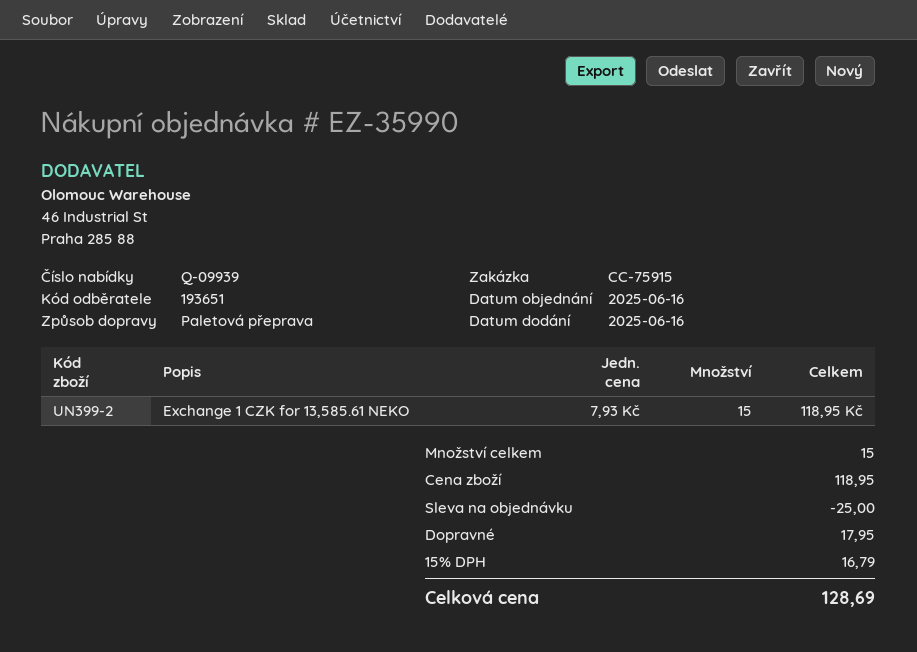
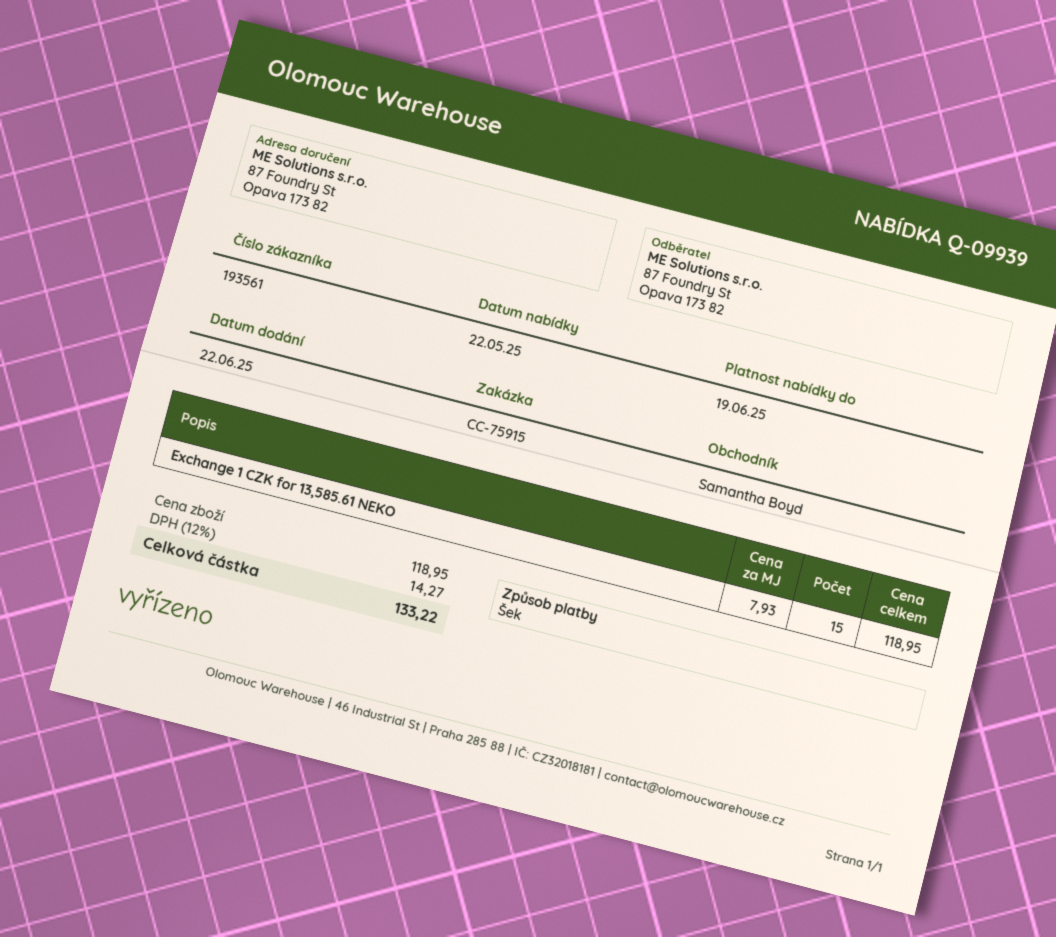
delivery date: 2025-06-16 -> 2025-06-22
customer number: 193651 -> 193561
discount: 25.00 -> none
shipping: 17.95 -> none
tax: 15% = 16.79 -> 12% = 14.27
total: 128.69 -> 133.22

